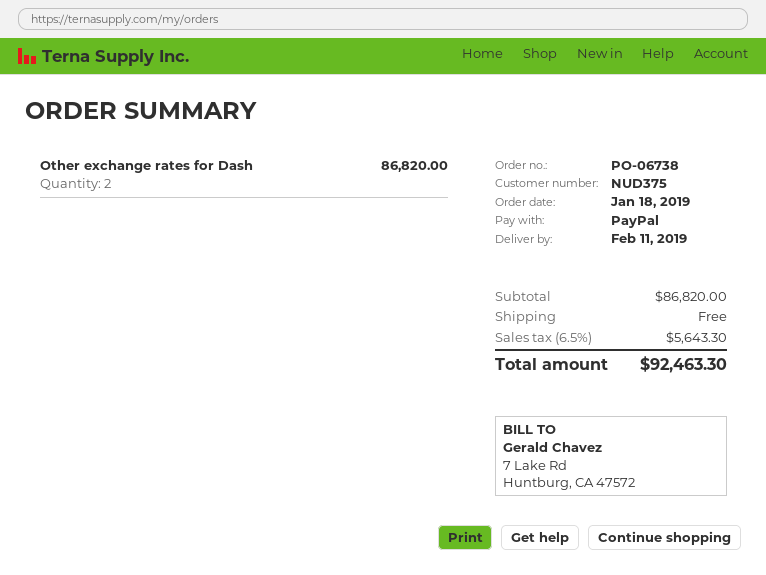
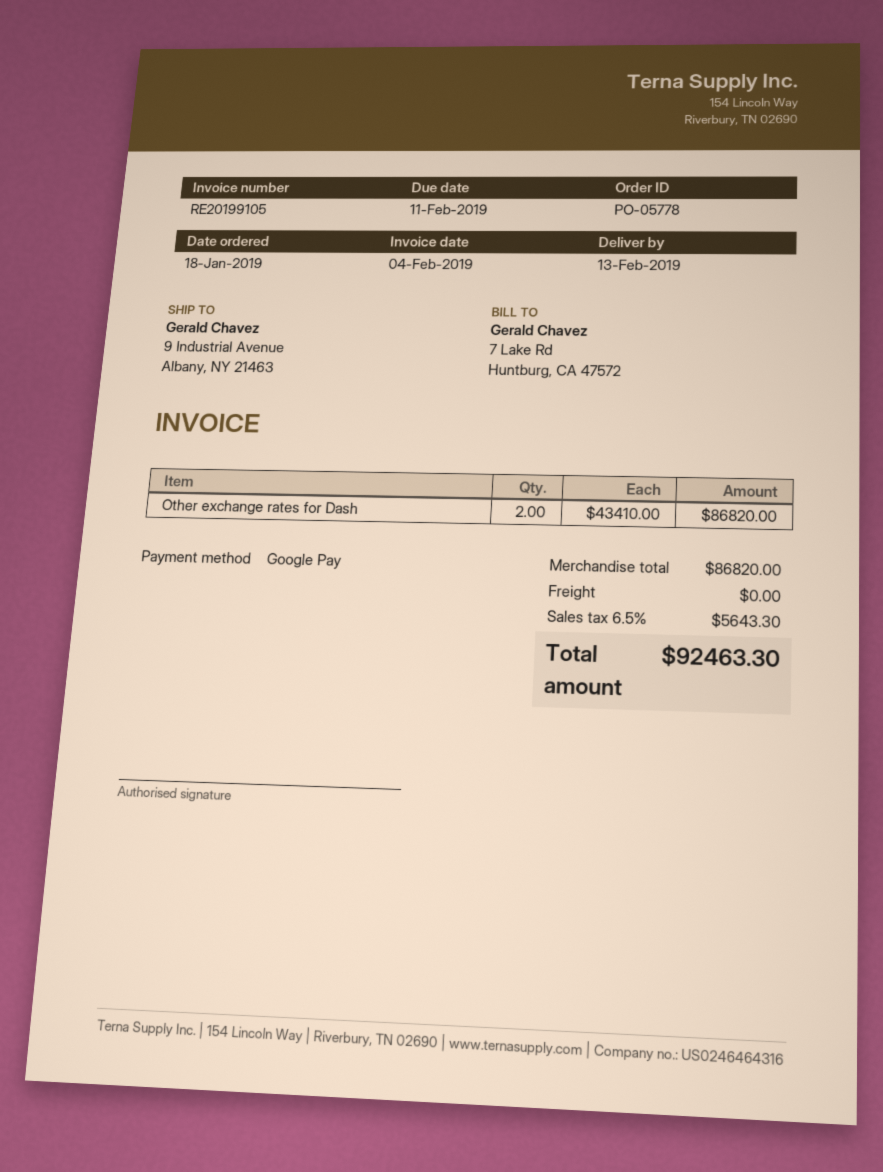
order number: PO-06738 -> PO-05778
delivery date: 2019-02-11 -> 2019-02-13
payment method: PayPal -> Google Pay

